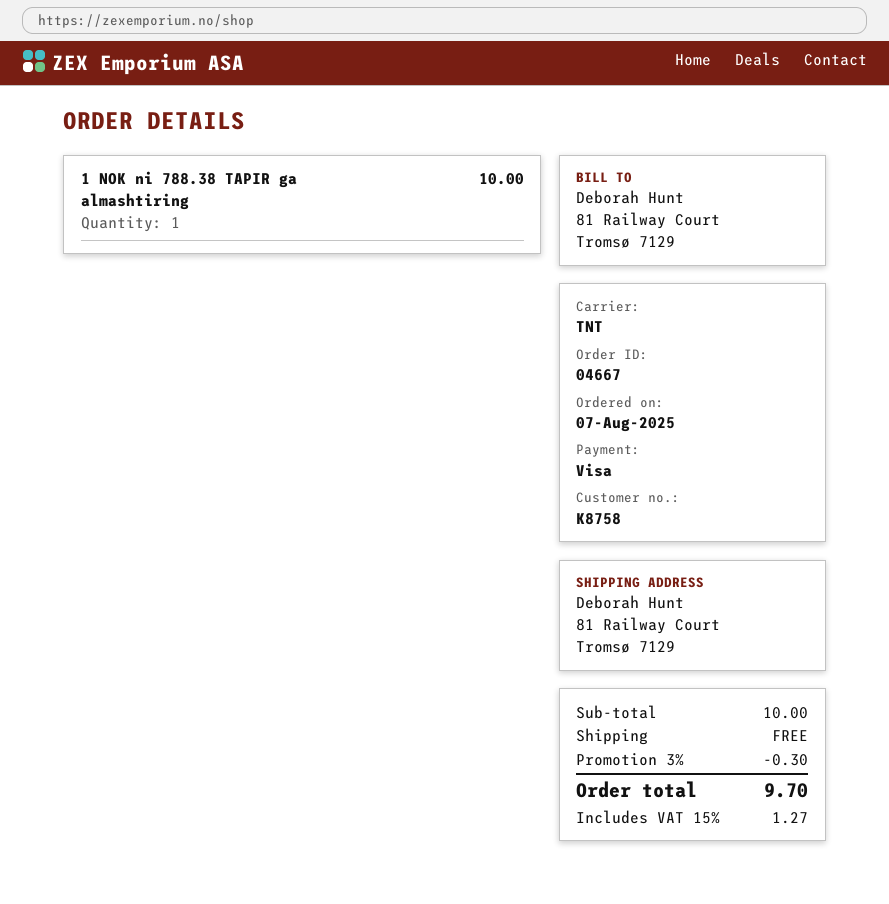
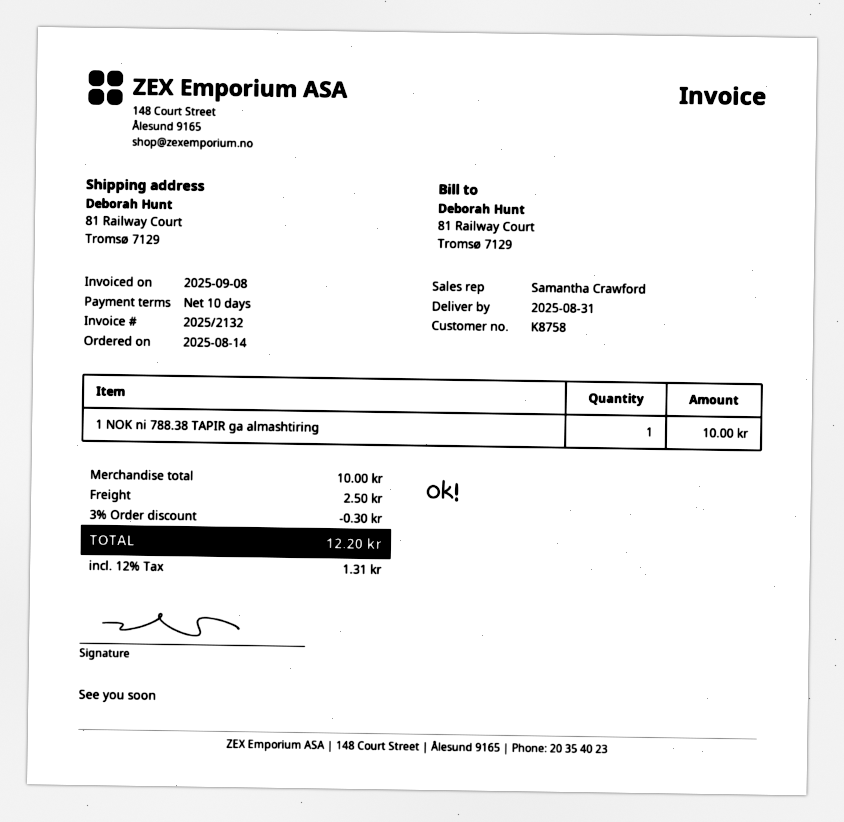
order date: 2025-08-07 -> 2025-08-14
shipping: 0.00 -> 2.50
tax: 15% = 1.27 -> 12% = 1.31
total: 9.70 -> 12.20

